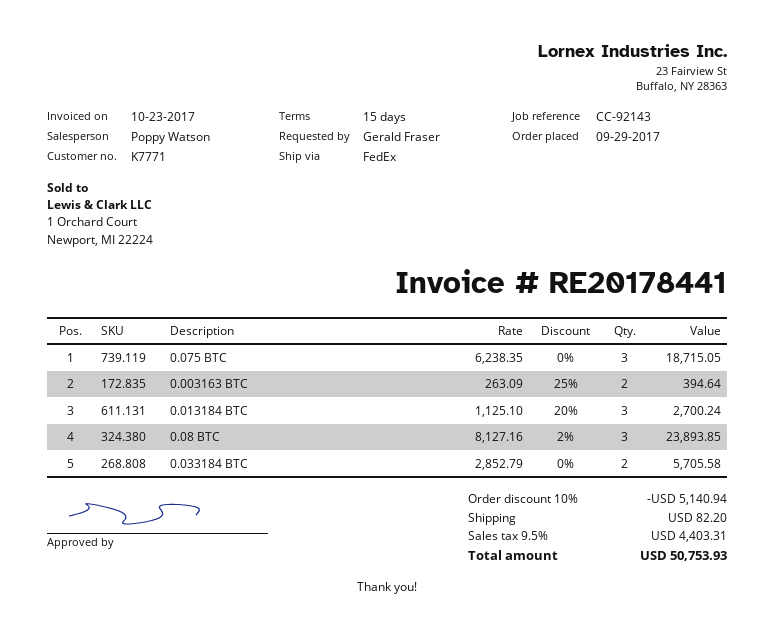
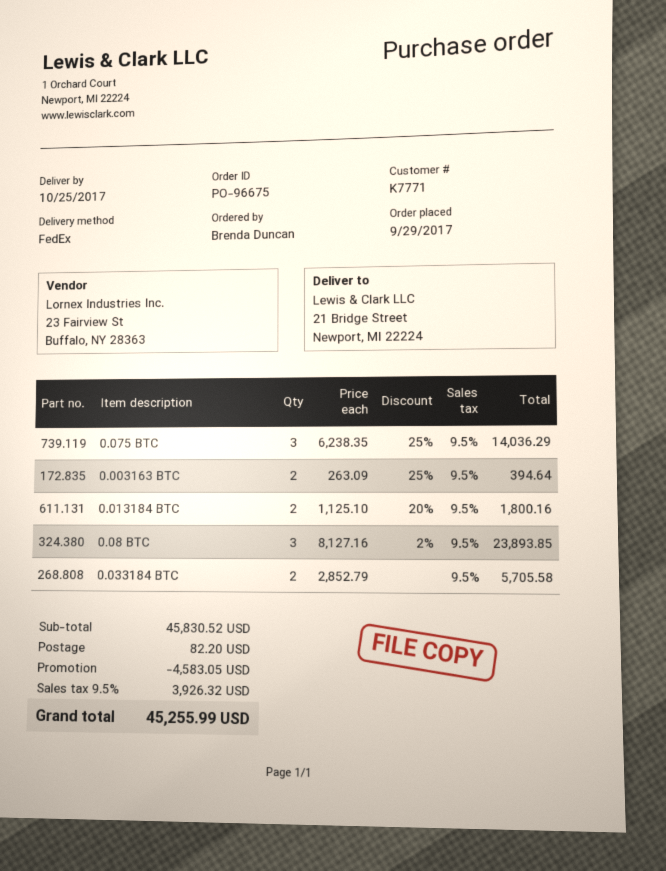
ordered by: Gerald Fraser -> Brenda Duncan
0.075 BTC: 3 x 6238.35 = 18715.05 -> 3 x 6238.35 - 25% = 14036.29
0.013184 BTC: 3 x 1125.10 - 20% = 2700.24 -> 2 x 1125.10 - 20% = 1800.16
discount: 5140.94 -> 4583.05
tax: 9.5% = 4403.31 -> 9.5% = 3926.32
total: 50753.93 -> 45255.99

